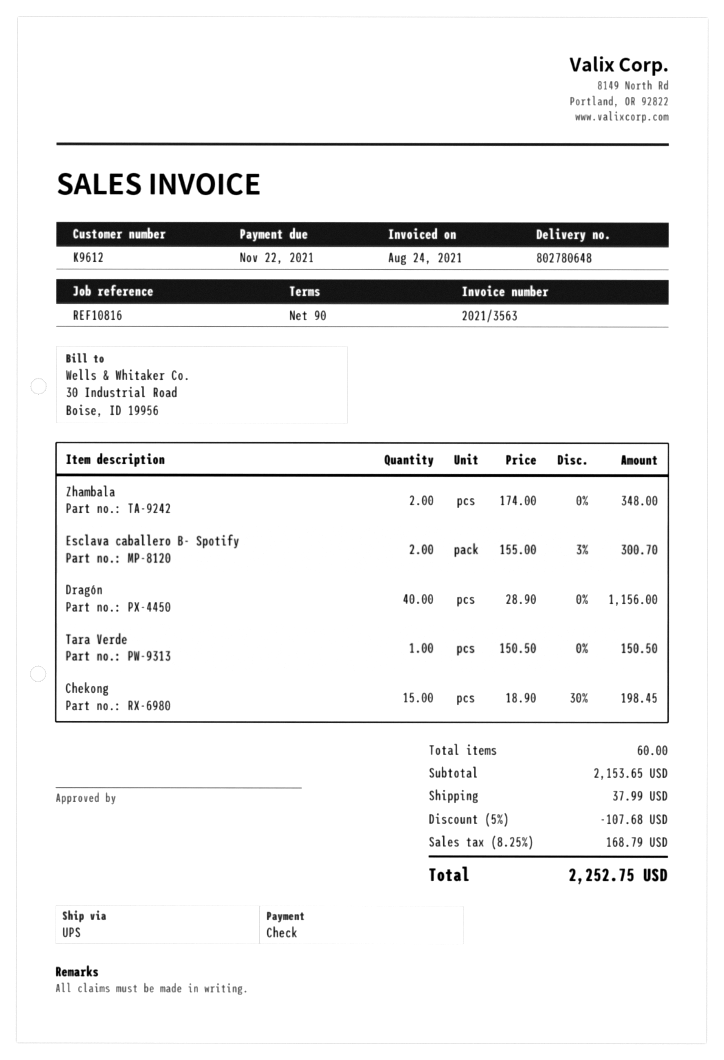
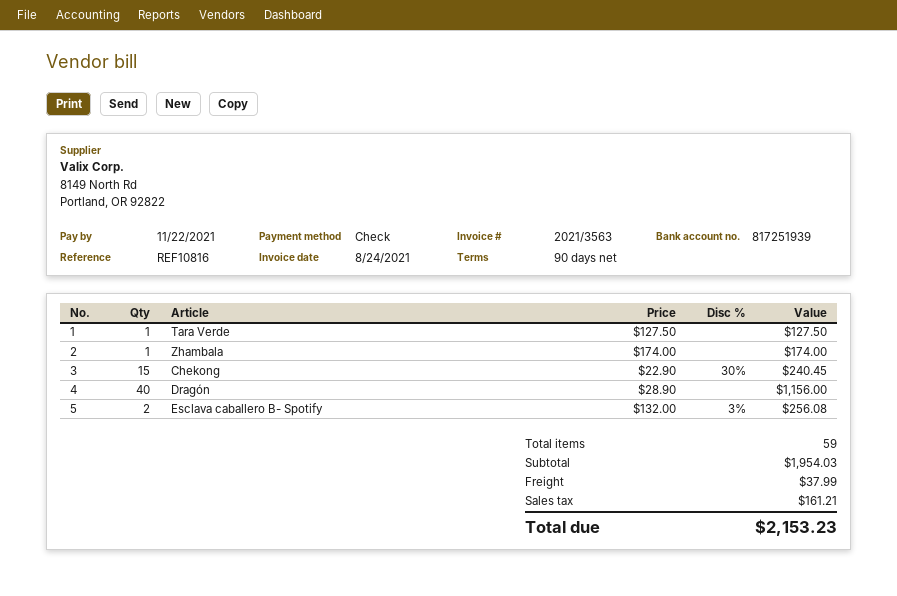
Zhambala: 2 x 174.00 = 348.00 -> 1 x 174.00 = 174.00
Esclava caballero B- Spotify: 2 x 155.00 - 3% = 300.70 -> 2 x 132.00 - 3% = 256.08
Tara Verde: 1 x 150.50 = 150.50 -> 1 x 127.50 = 127.50
Chekong: 15 x 18.90 - 30% = 198.45 -> 15 x 22.90 - 30% = 240.45
total quantity: 60 -> 59
subtotal: 2153.65 -> 1954.03
discount: 5% = 107.68 -> none
tax: 168.79 -> 161.21
total: 2252.75 -> 2153.23

